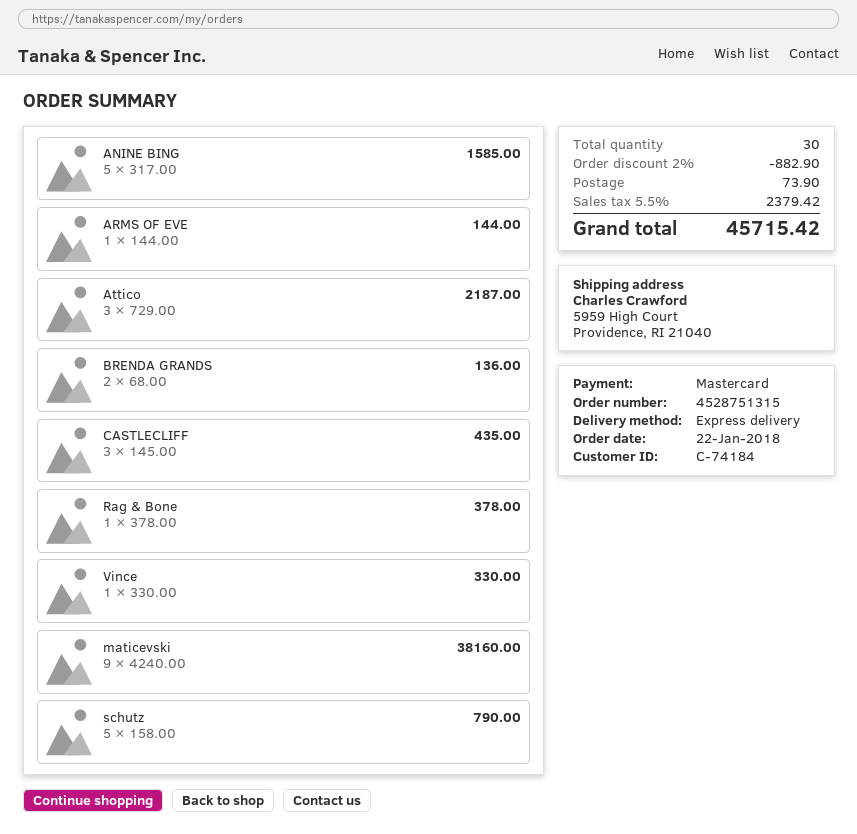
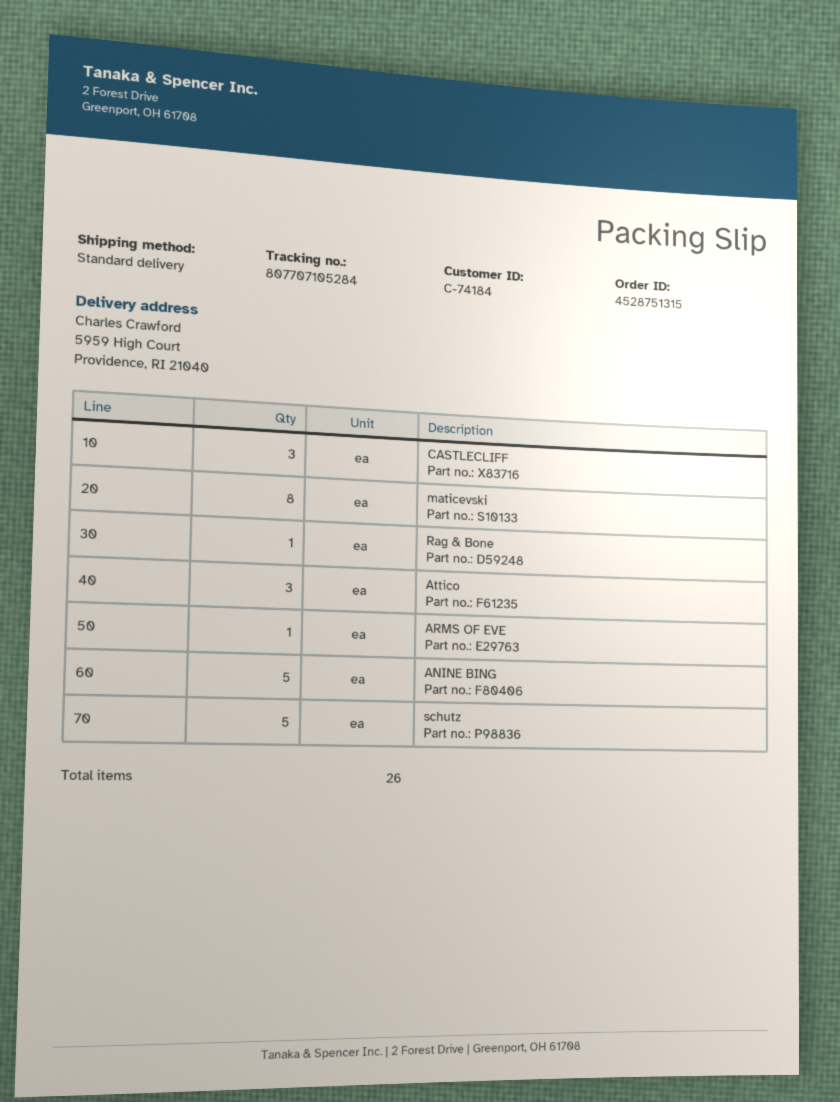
shipping method: express -> standard
BRENDA GRANDS: 2 -> none
Vince: 1 -> none
maticevski: 9 -> 8
total quantity: 30 -> 26

